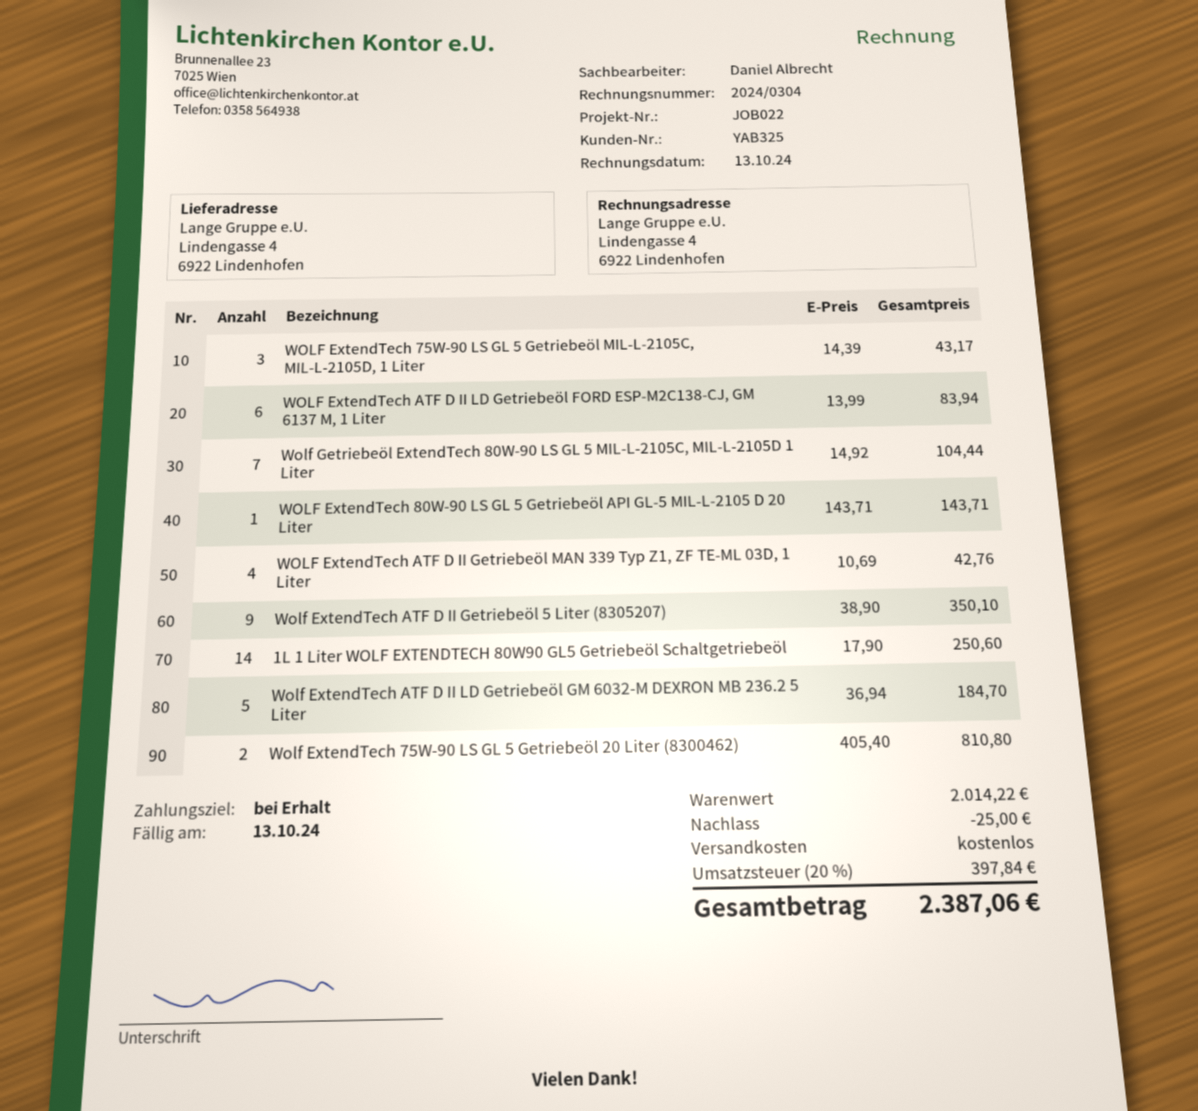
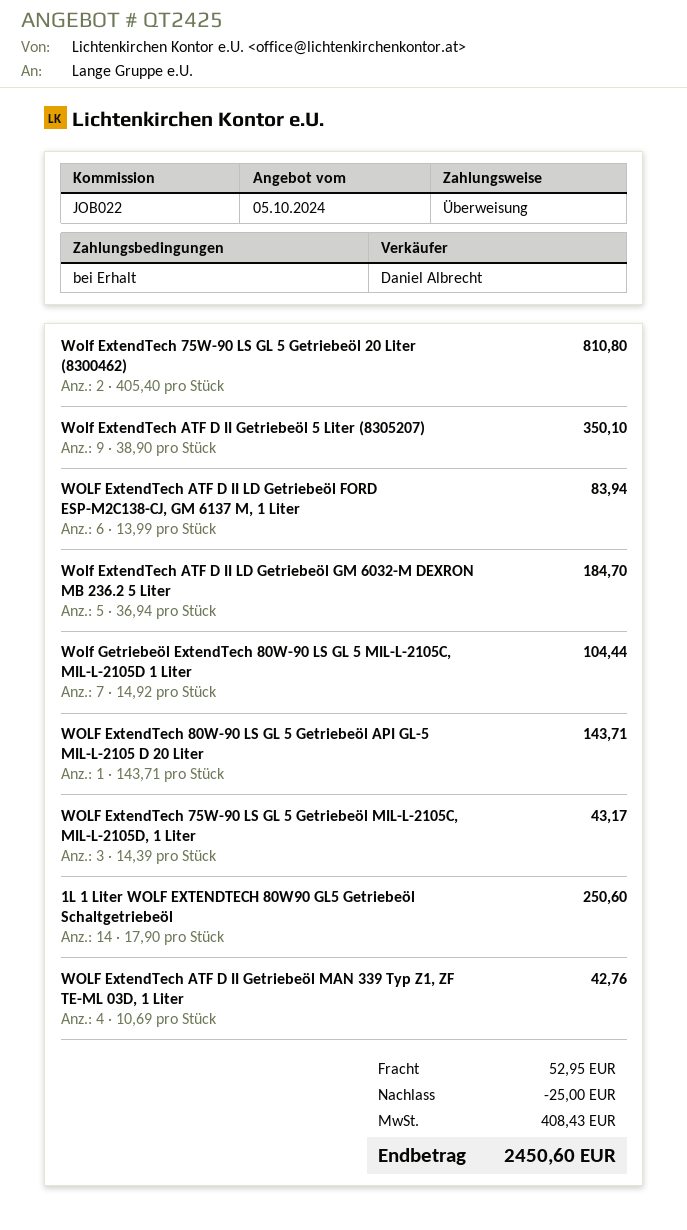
shipping: 0.00 -> 52.95
tax: 397.84 -> 408.43
total: 2387.06 -> 2450.60

